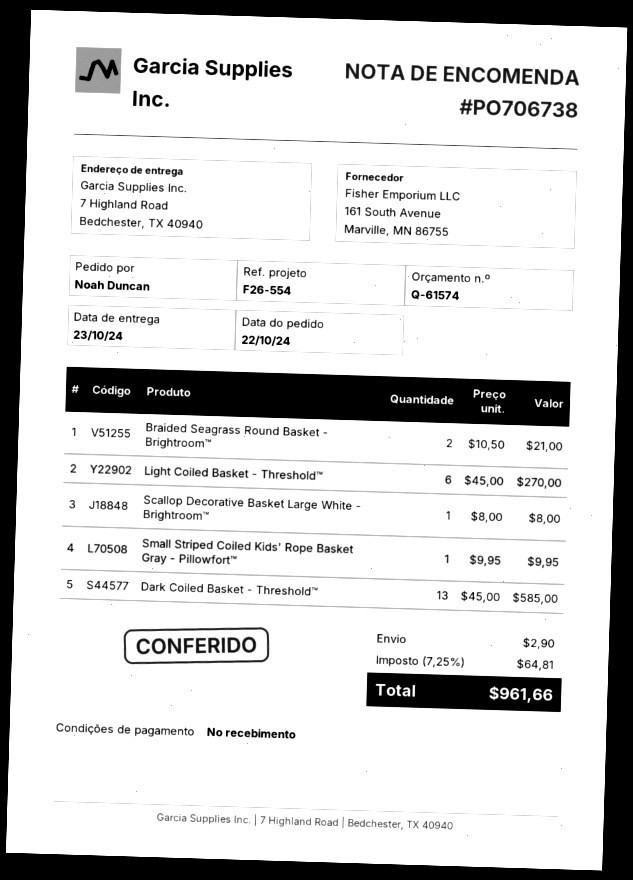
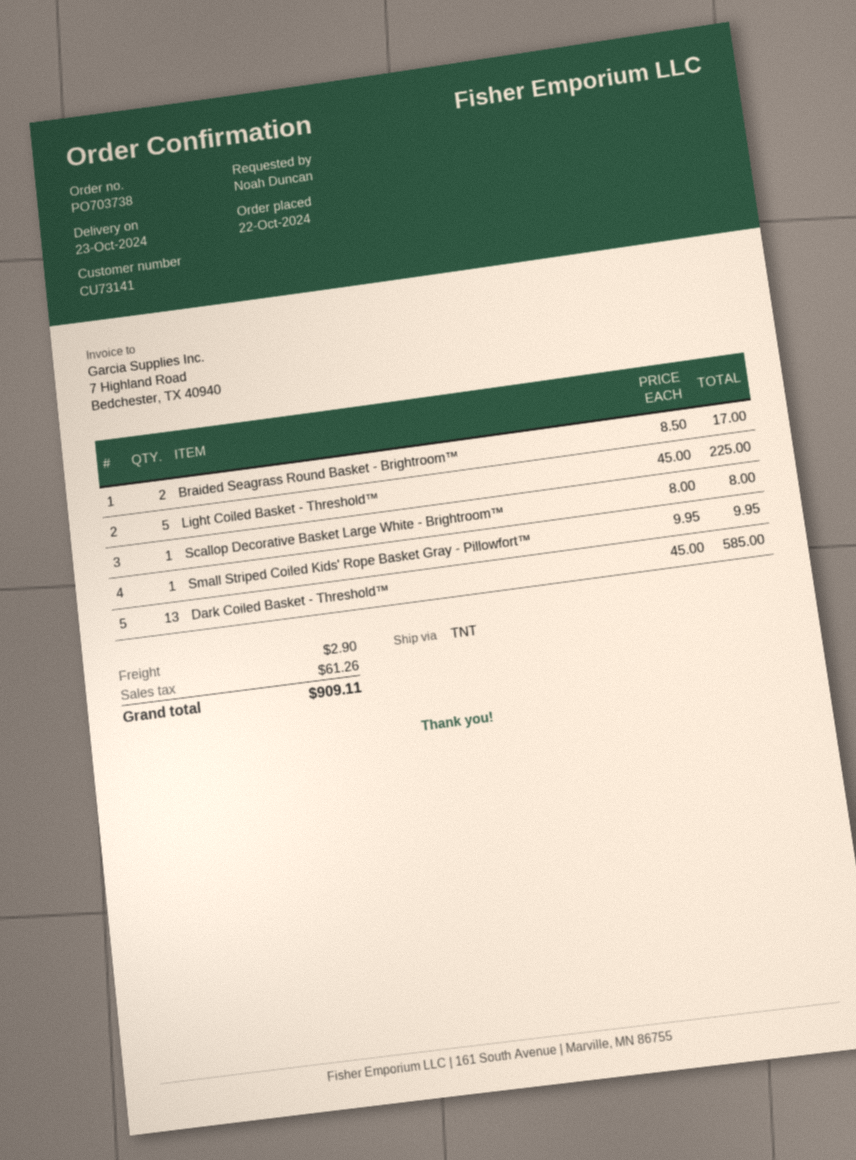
order number: PO706738 -> PO703738
Braided Seagrass Round Basket - Brightroom™: 2 x 10.50 = 21.00 -> 2 x 8.50 = 17.00
Light Coiled Basket - Threshold™: 6 x 45.00 = 270.00 -> 5 x 45.00 = 225.00
tax: 64.81 -> 61.26
total: 961.66 -> 909.11

